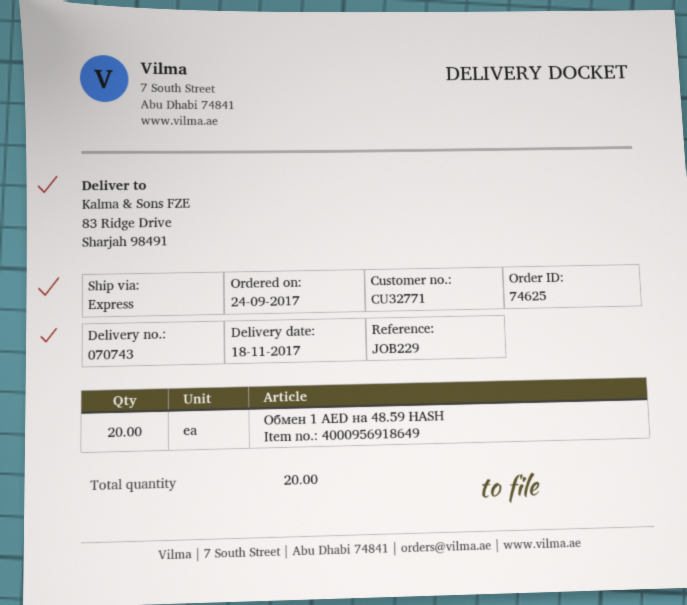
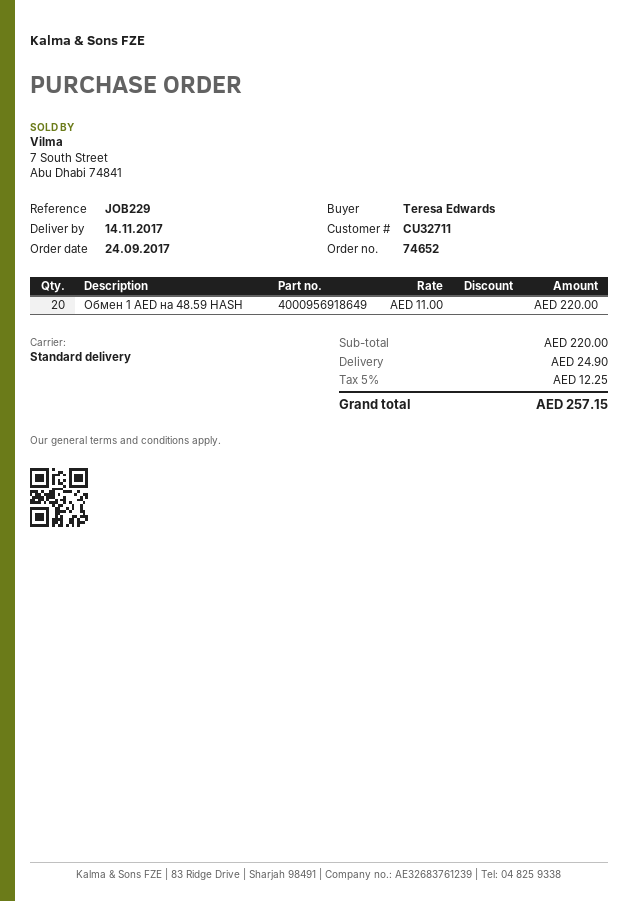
order number: 74625 -> 74652
delivery date: 2017-11-18 -> 2017-11-14
customer number: CU32771 -> CU32711
shipping method: express -> standard

